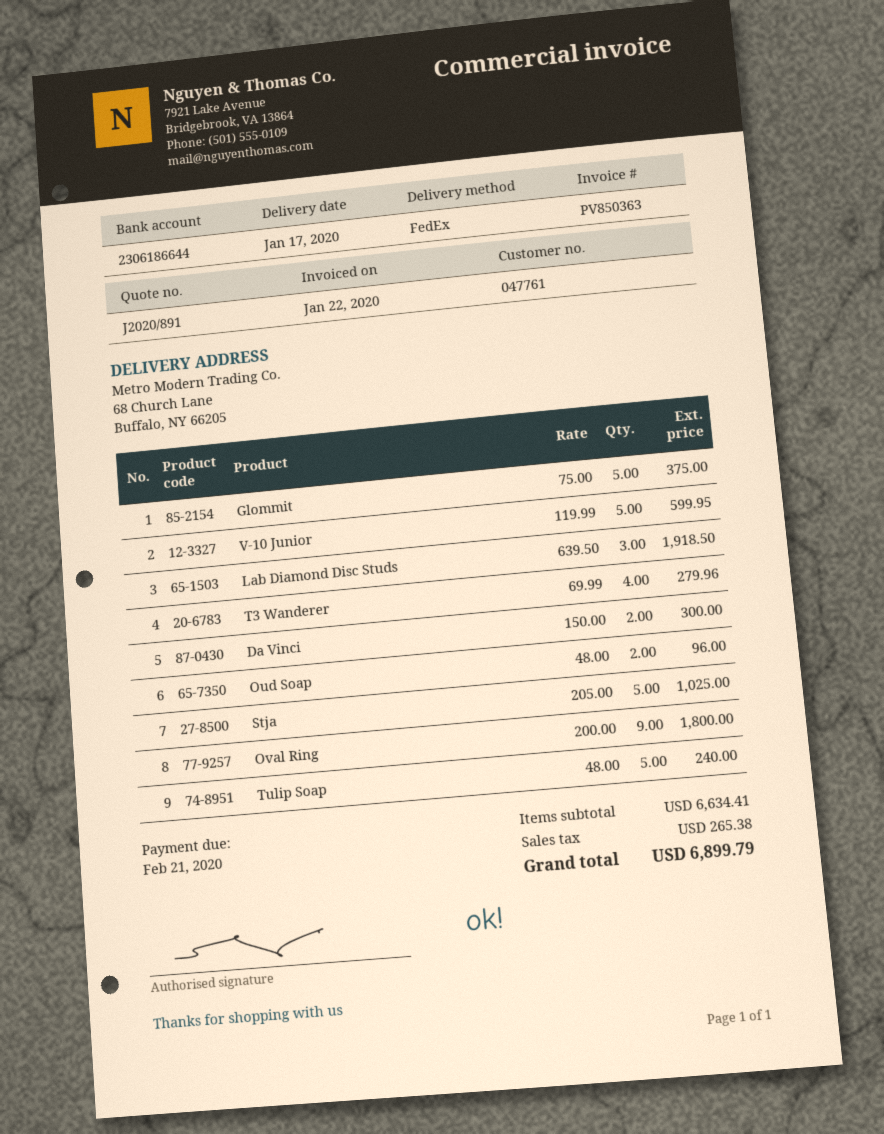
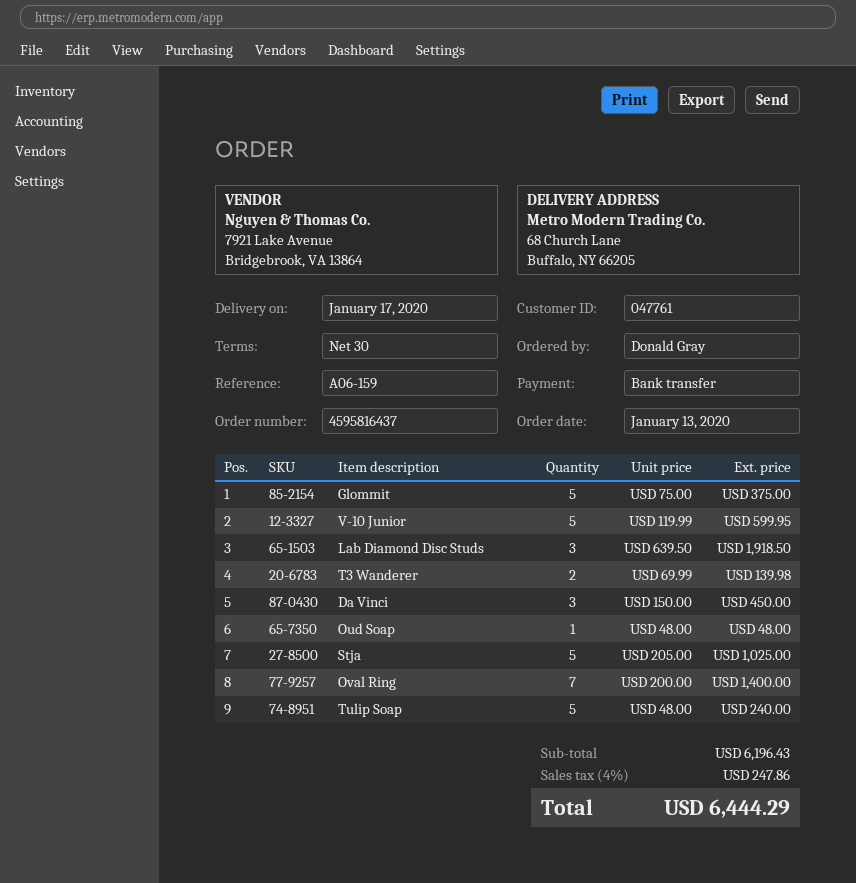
T3 Wanderer: 4 x 69.99 = 279.96 -> 2 x 69.99 = 139.98
Da Vinci: 2 x 150.00 = 300.00 -> 3 x 150.00 = 450.00
Oud Soap: 2 x 48.00 = 96.00 -> 1 x 48.00 = 48.00
Oval Ring: 9 x 200.00 = 1800.00 -> 7 x 200.00 = 1400.00
subtotal: 6634.41 -> 6196.43
tax: 265.38 -> 247.86
total: 6899.79 -> 6444.29

